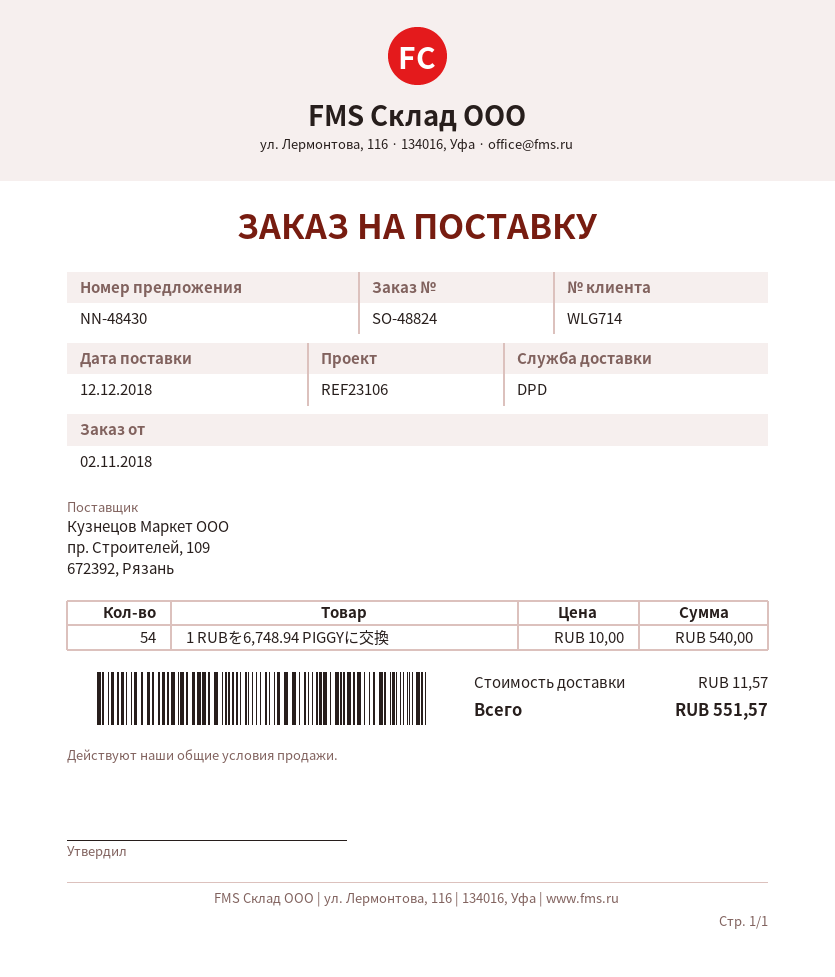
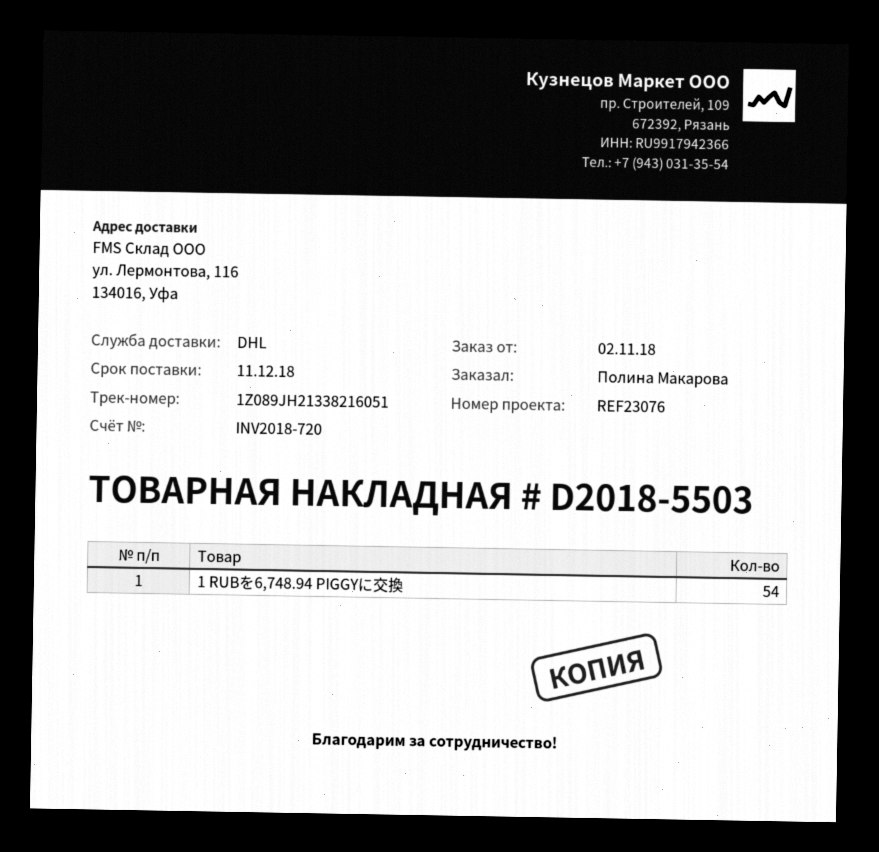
delivery date: 2018-12-12 -> 2018-12-11
reference: REF23106 -> REF23076
shipping method: DPD -> DHL

